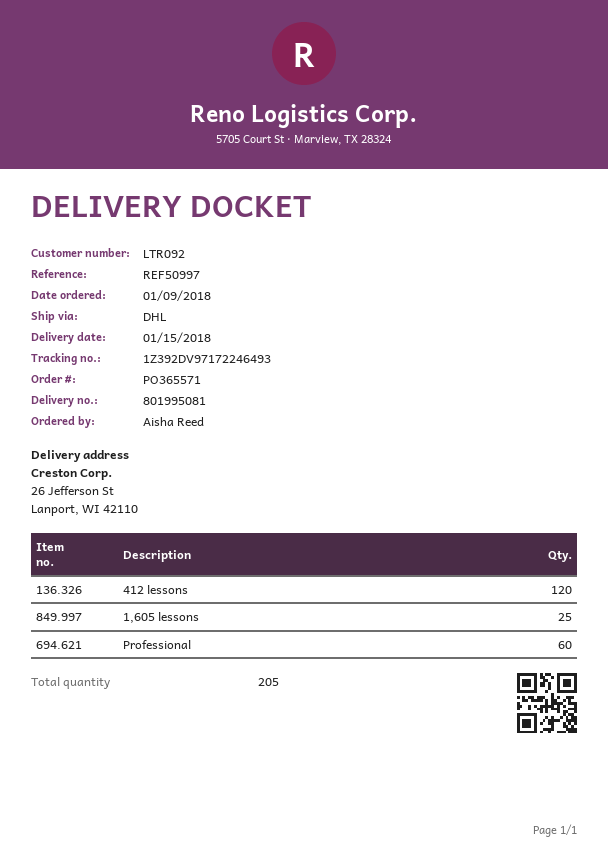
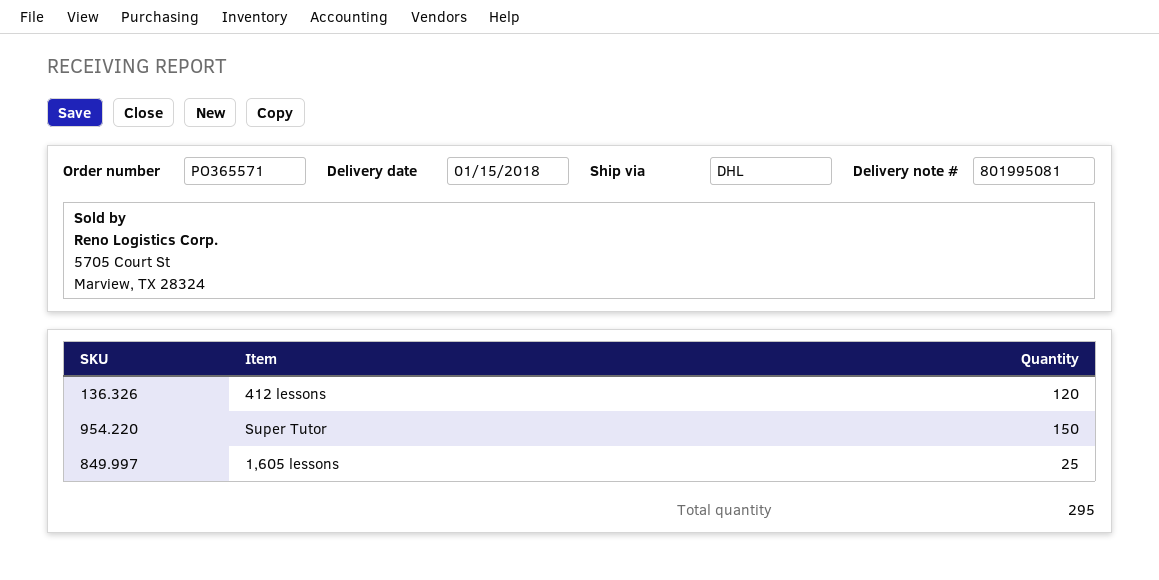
Professional: 60 -> none
Super Tutor: none -> 150
total quantity: 205 -> 295

